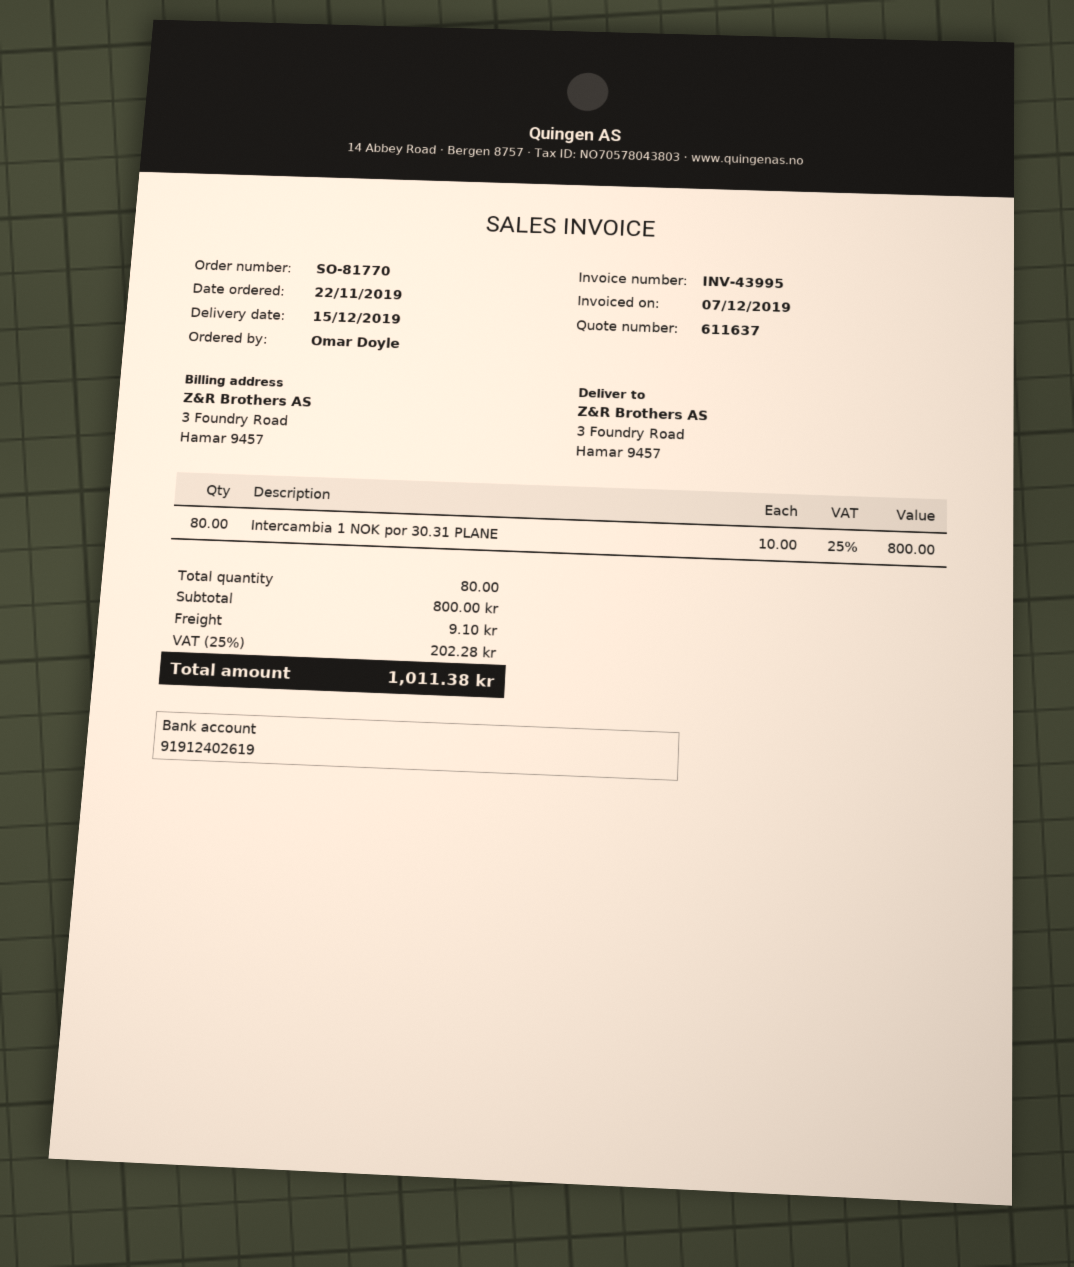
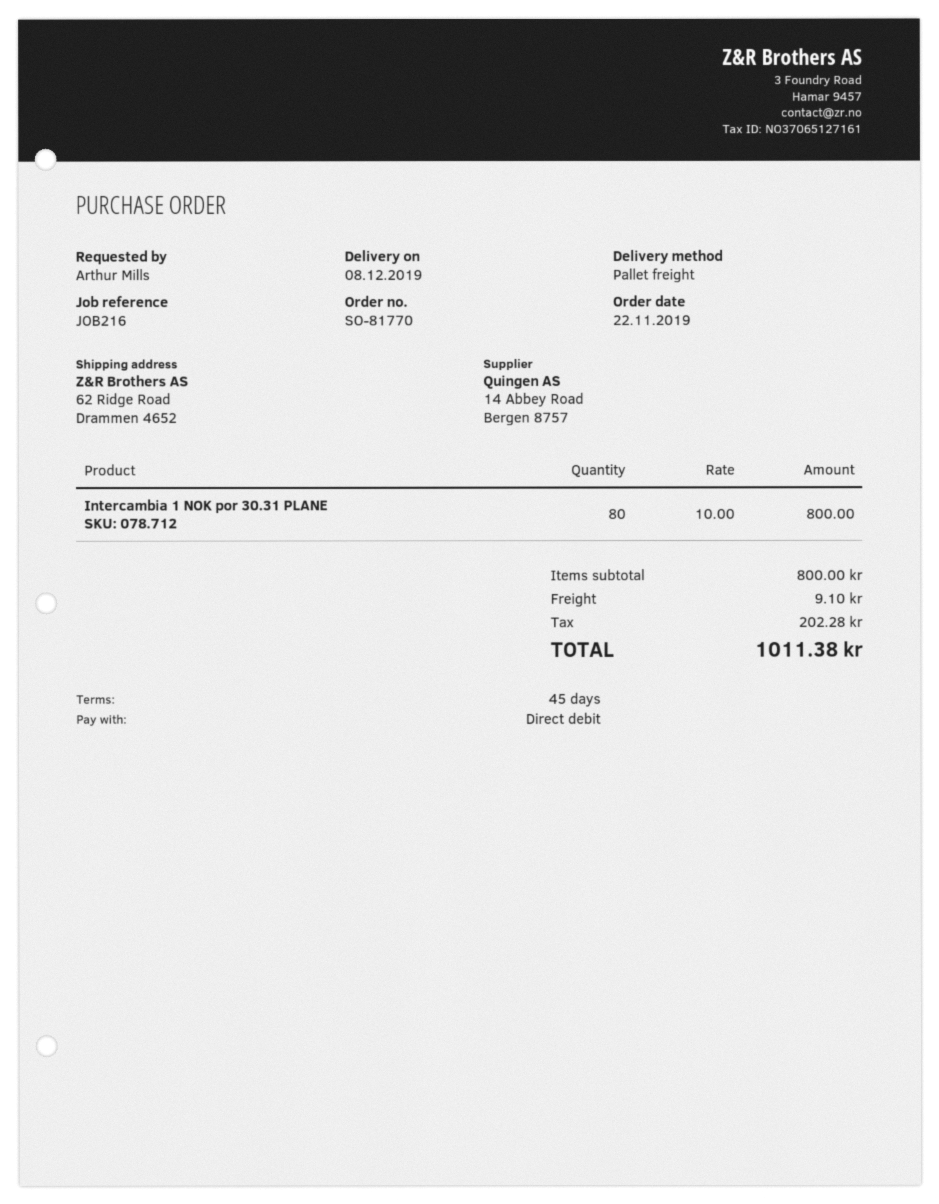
delivery date: 2019-12-15 -> 2019-12-08
ordered by: Omar Doyle -> Arthur Mills
ship to: 3 Foundry Road, Hamar 9457 -> 62 Ridge Road, Drammen 4652

